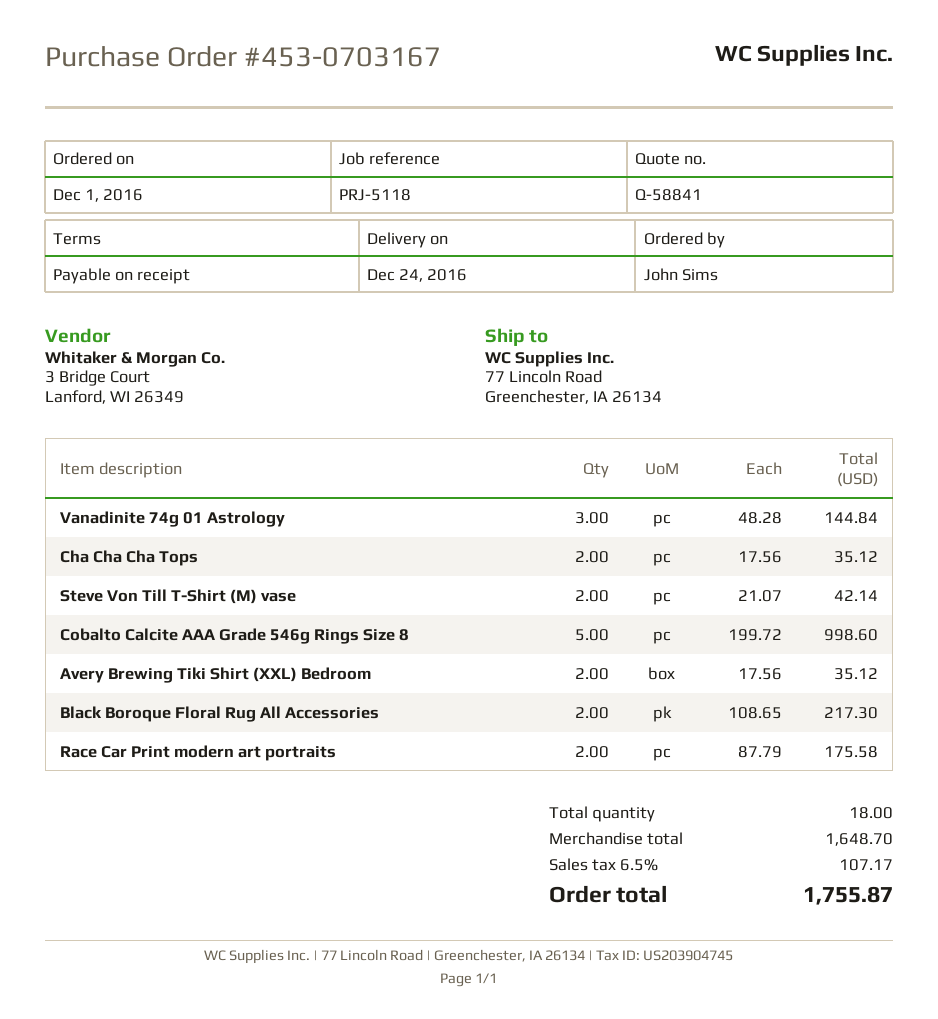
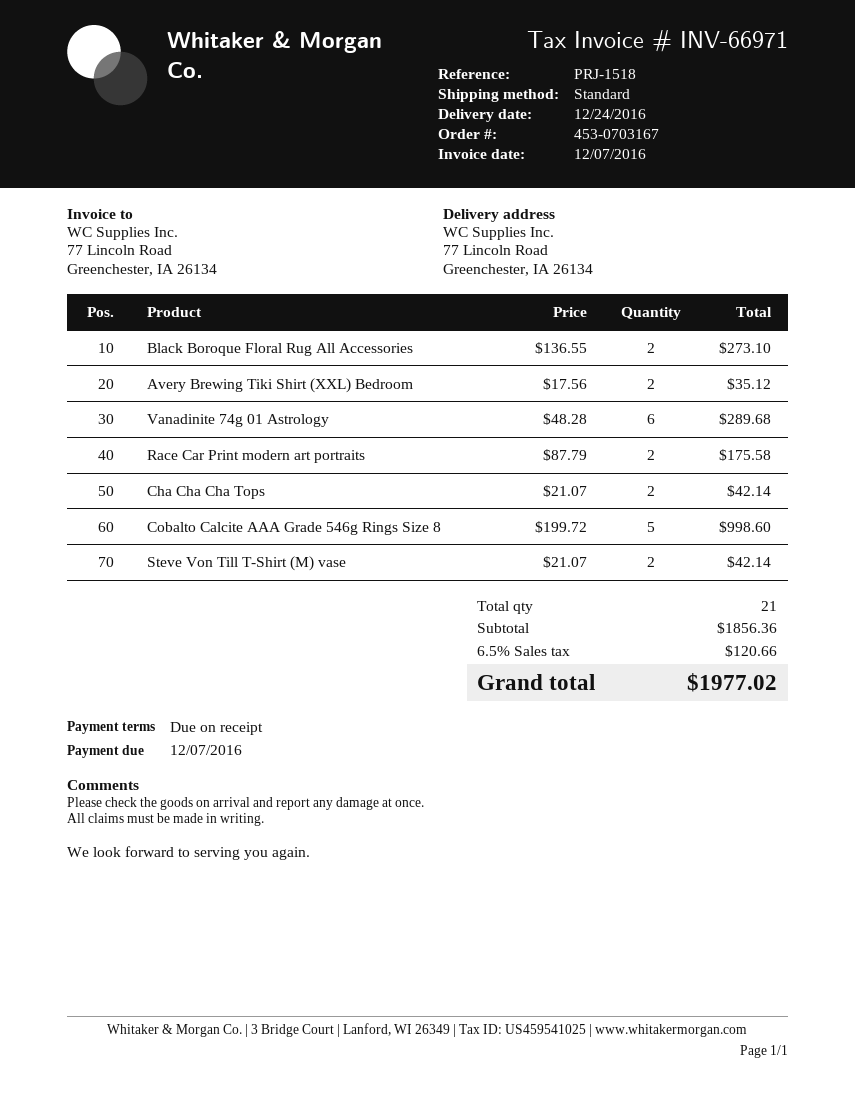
reference: PRJ-5118 -> PRJ-1518
Vanadinite 74g 01 Astrology: 3 x 48.28 = 144.84 -> 6 x 48.28 = 289.68
Cha Cha Cha Tops: 2 x 17.56 = 35.12 -> 2 x 21.07 = 42.14
Black Boroque Floral Rug All Accessories: 2 x 108.65 = 217.30 -> 2 x 136.55 = 273.10
total quantity: 18 -> 21
subtotal: 1648.70 -> 1856.36
tax: 6.5% = 107.17 -> 6.5% = 120.66
total: 1755.87 -> 1977.02

